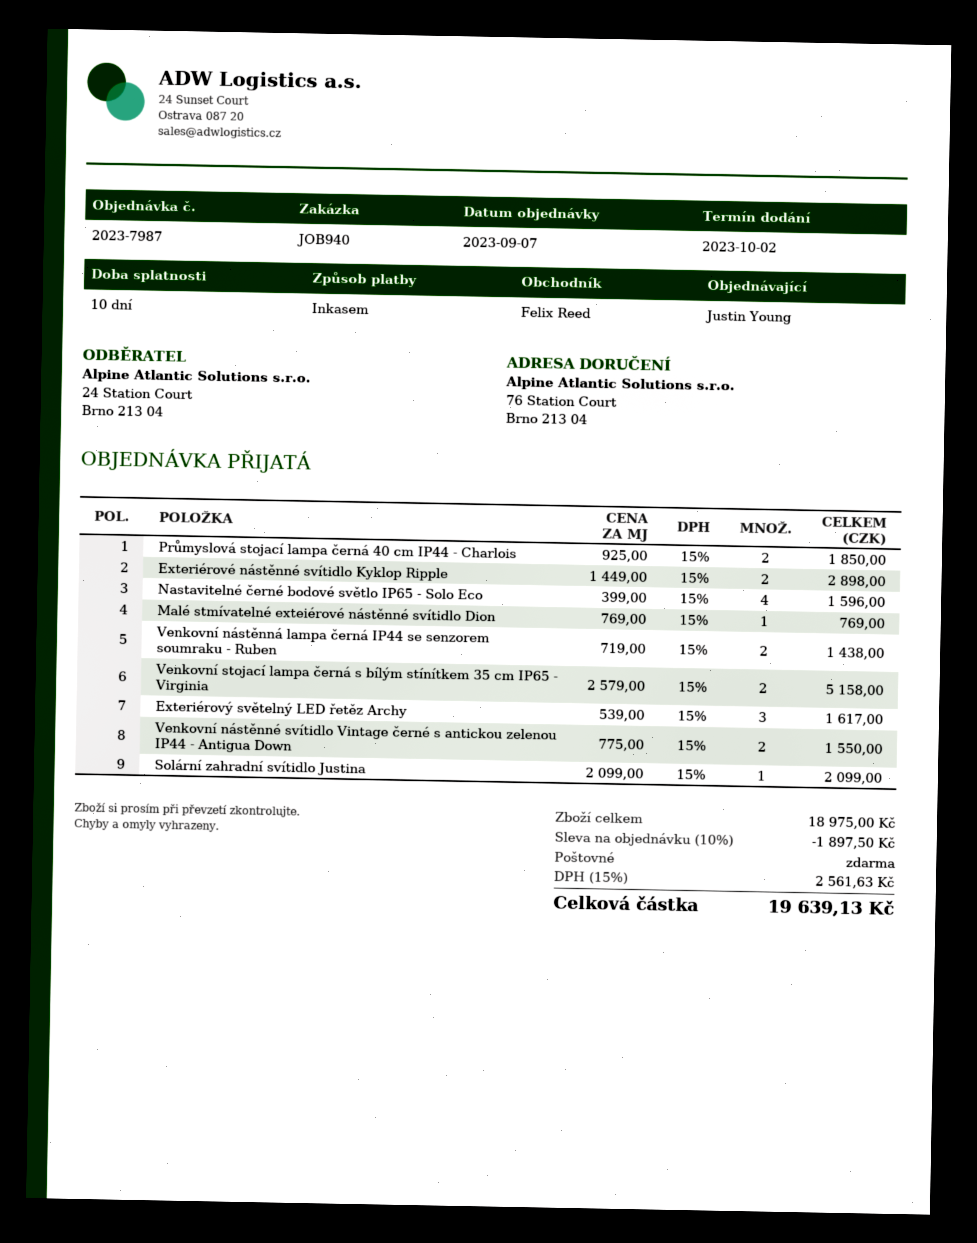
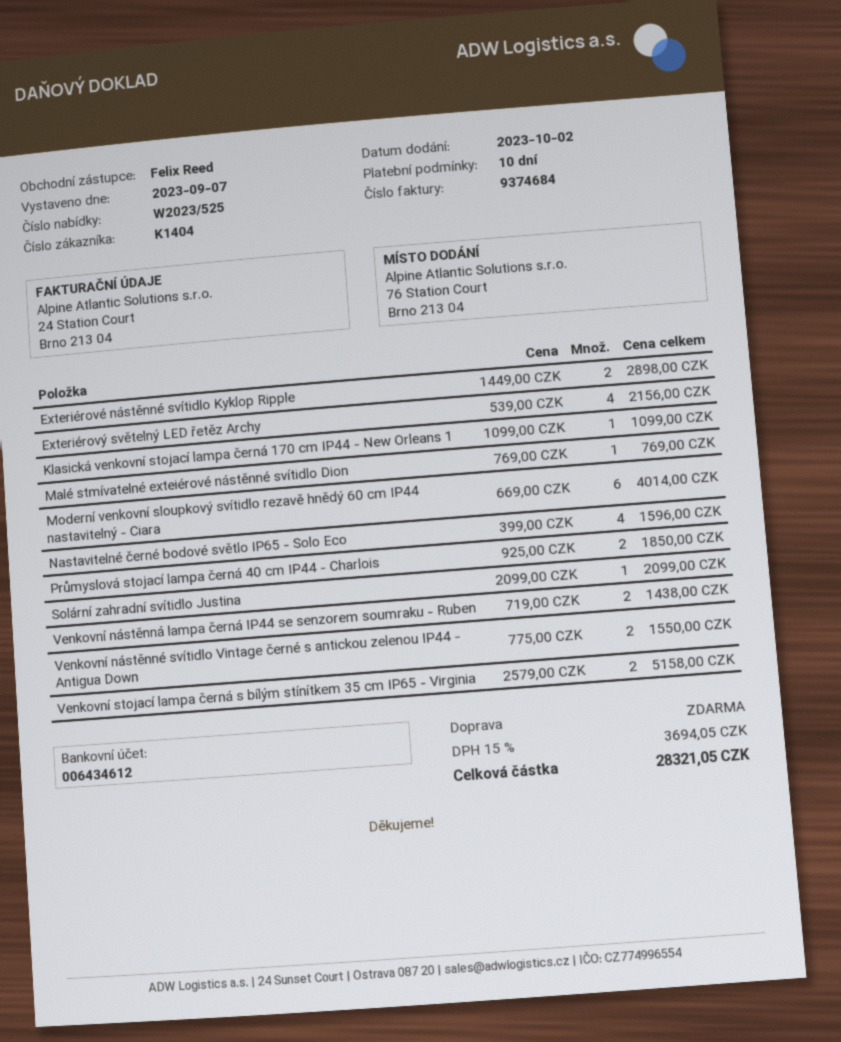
Exteriérový světelný LED řetěz Archy: 3 x 539.00 = 1617.00 -> 4 x 539.00 = 2156.00
Klasická venkovní stojací lampa černá 170 cm IP44 - New Orleans 1: none -> 1 x 1099.00 = 1099.00
Moderní venkovní sloupkový svítidlo rezavě hnědý 60 cm IP44 nastavitelný - Ciara: none -> 6 x 669.00 = 4014.00
discount: 10% = 1897.50 -> none
tax: 15% = 2561.63 -> 15% = 3694.05
total: 19639.13 -> 28321.05

